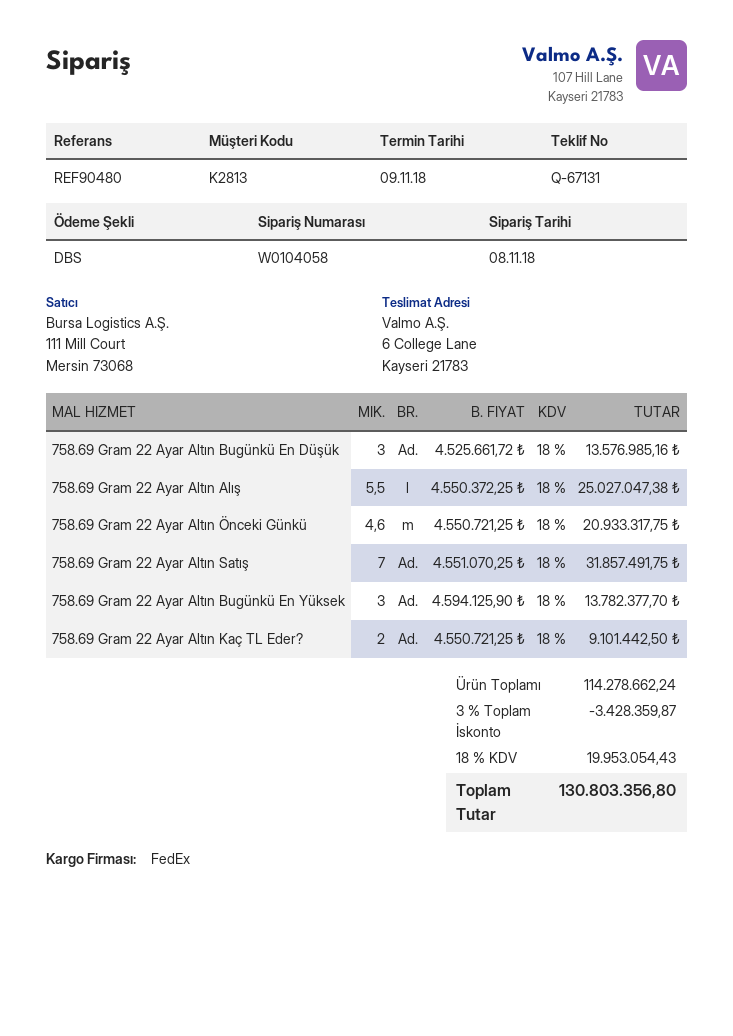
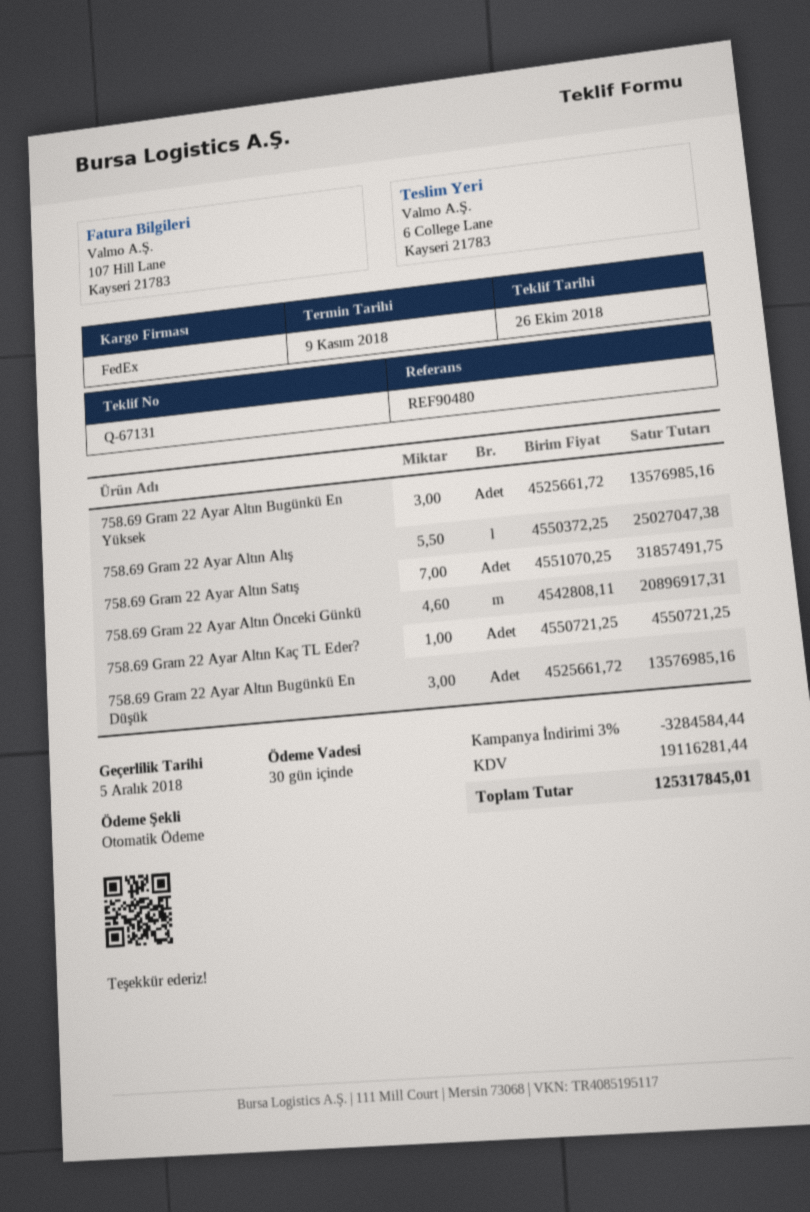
758.69 Gram 22 Ayar Altın Önceki Günkü: 4.6 x 4550721.25 = 20933317.75 -> 4.6 x 4542808.11 = 20896917.31
758.69 Gram 22 Ayar Altın Bugünkü En Yüksek: 3 x 4594125.90 = 13782377.70 -> 3 x 4525661.72 = 13576985.16
758.69 Gram 22 Ayar Altın Kaç TL Eder?: 2 x 4550721.25 = 9101442.50 -> 1 x 4550721.25 = 4550721.25
discount: 3% = 3428359.87 -> 3% = 3284584.44
tax: 19953054.43 -> 19116281.44
total: 130803356.80 -> 125317845.01

